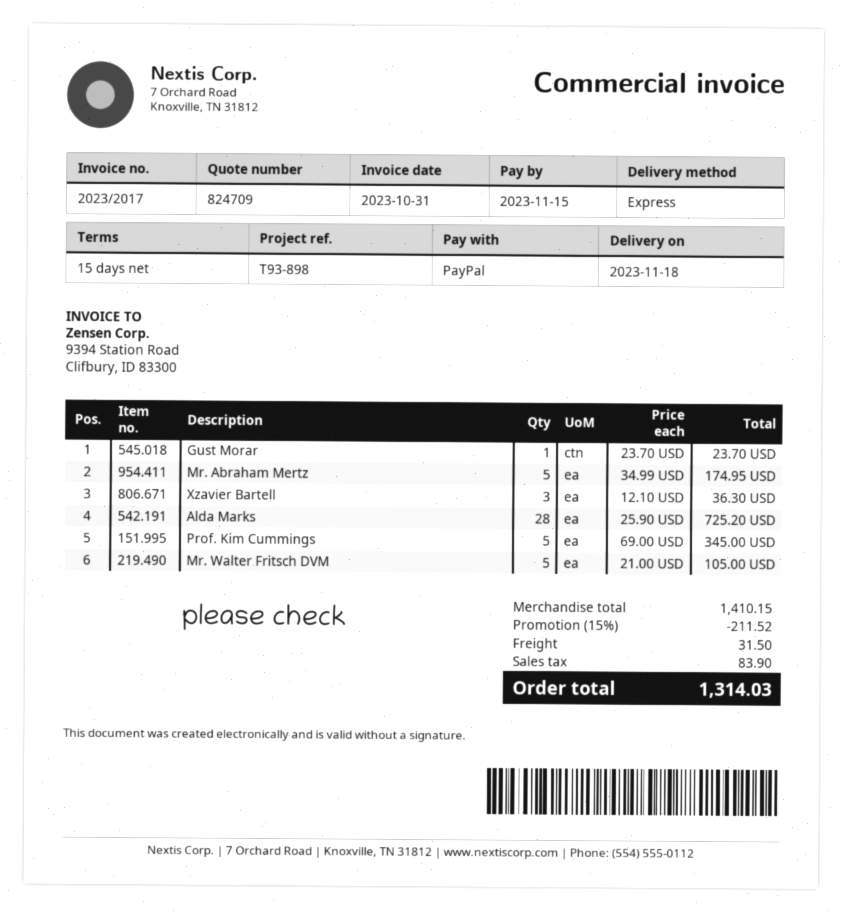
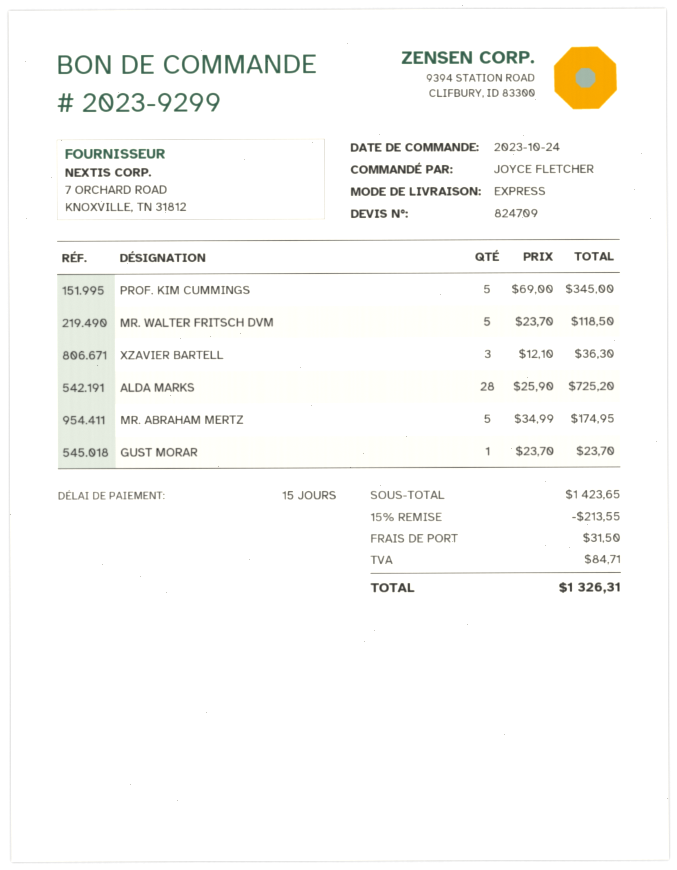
Mr. Walter Fritsch DVM: 5 x 21.00 = 105.00 -> 5 x 23.70 = 118.50
subtotal: 1410.15 -> 1423.65
discount: 15% = 211.52 -> 15% = 213.55
tax: 83.90 -> 84.71
total: 1314.03 -> 1326.31

